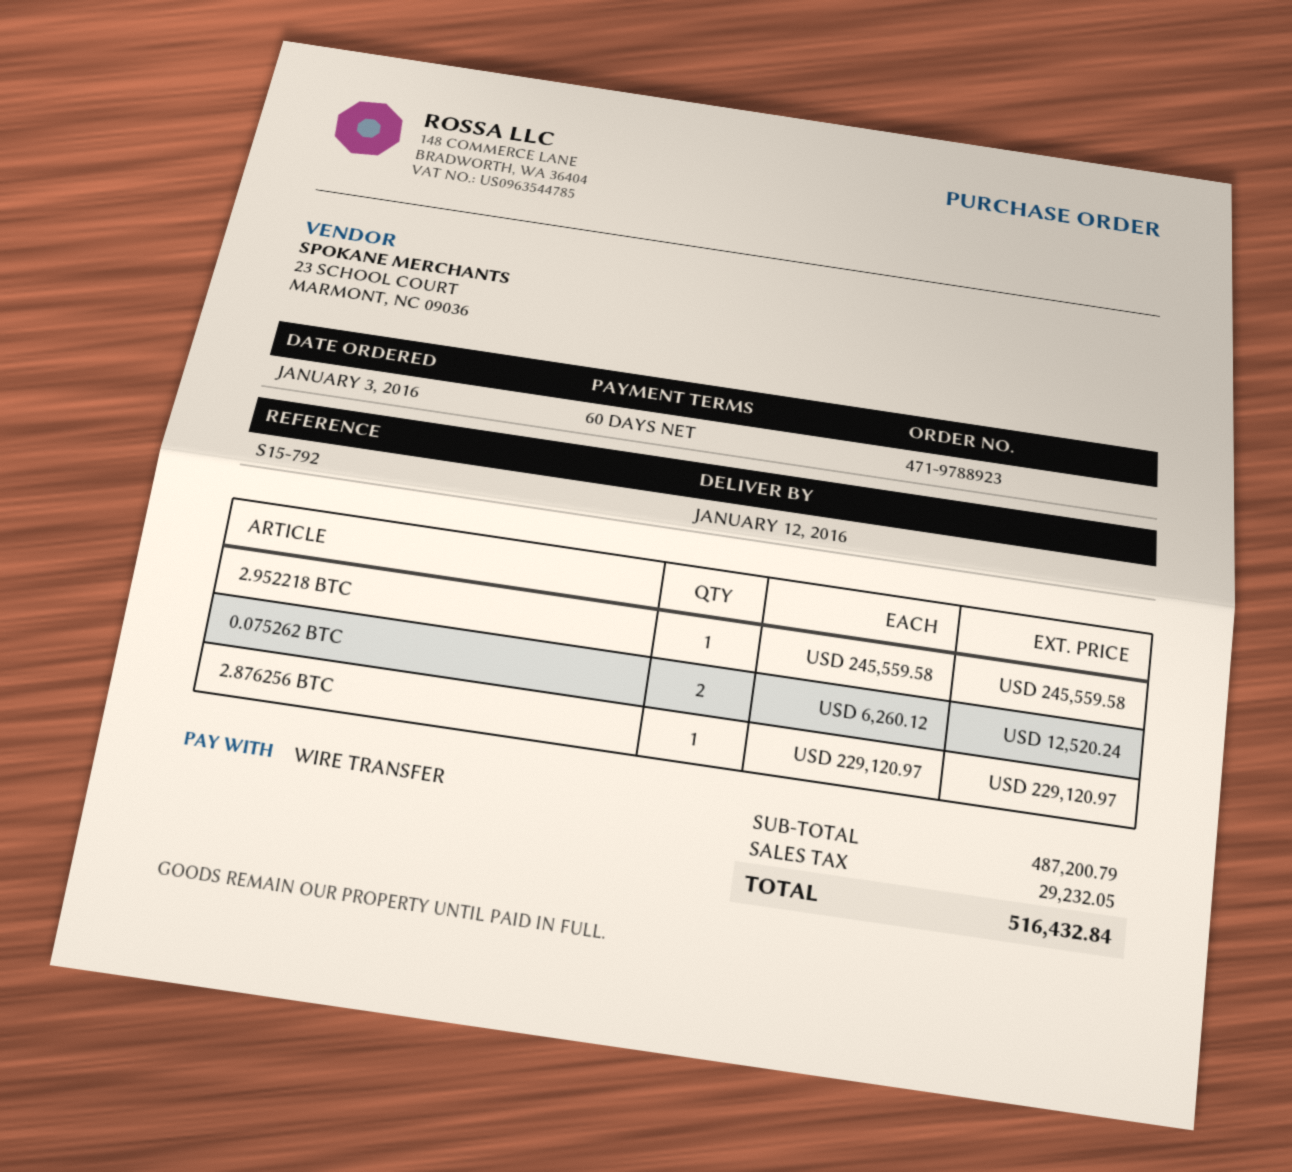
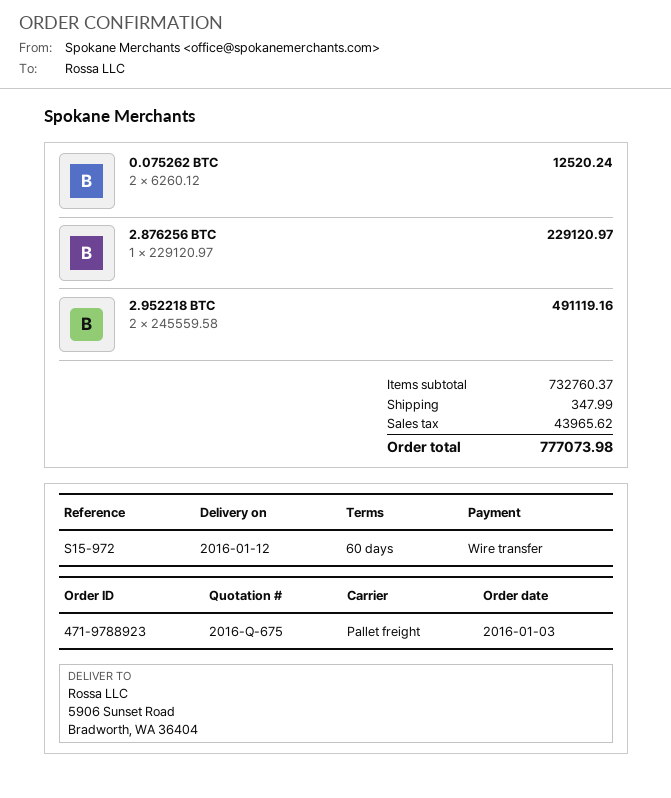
reference: S15-792 -> S15-972
2.952218 BTC: 1 x 245559.58 = 245559.58 -> 2 x 245559.58 = 491119.16
subtotal: 487200.79 -> 732760.37
shipping: none -> 347.99
tax: 29232.05 -> 43965.62
total: 516432.84 -> 777073.98

